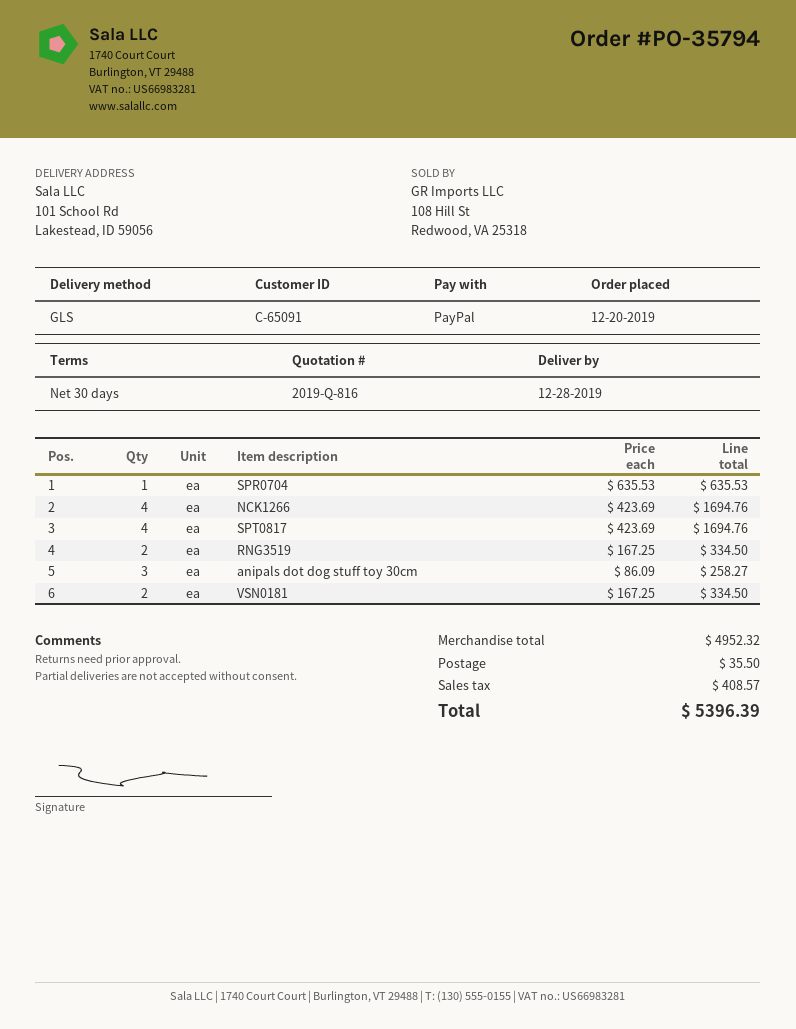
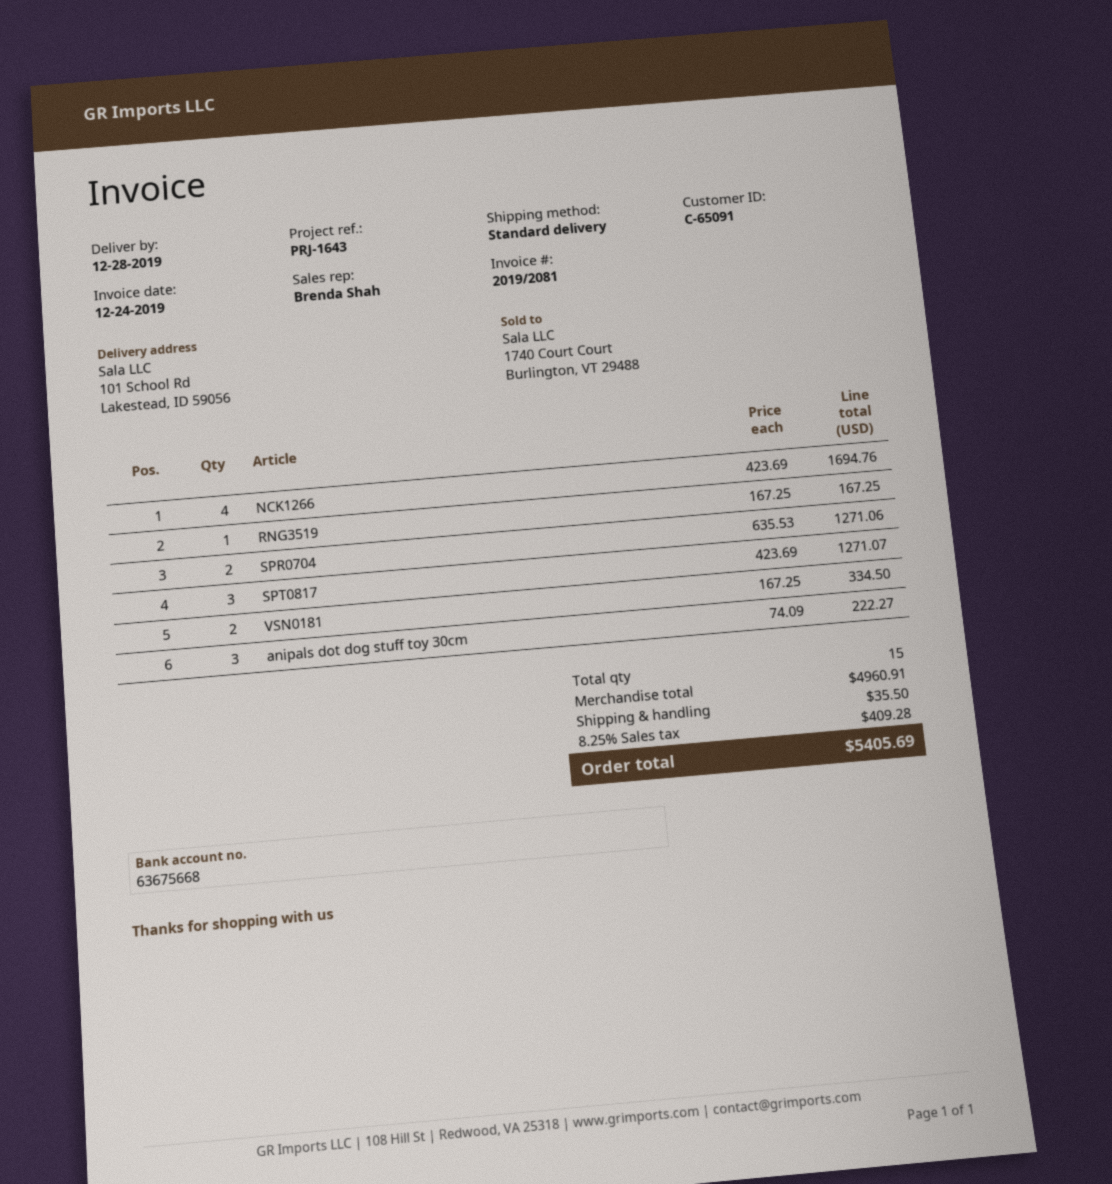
shipping method: GLS -> standard
SPR0704: 1 x 635.53 = 635.53 -> 2 x 635.53 = 1271.06
SPT0817: 4 x 423.69 = 1694.76 -> 3 x 423.69 = 1271.07
RNG3519: 2 x 167.25 = 334.50 -> 1 x 167.25 = 167.25
anipals dot dog stuff toy 30cm: 3 x 86.09 = 258.27 -> 3 x 74.09 = 222.27
subtotal: 4952.32 -> 4960.91
tax: 408.57 -> 409.28
total: 5396.39 -> 5405.69

